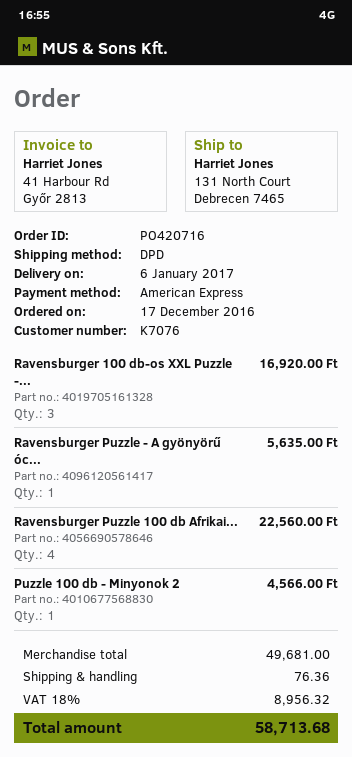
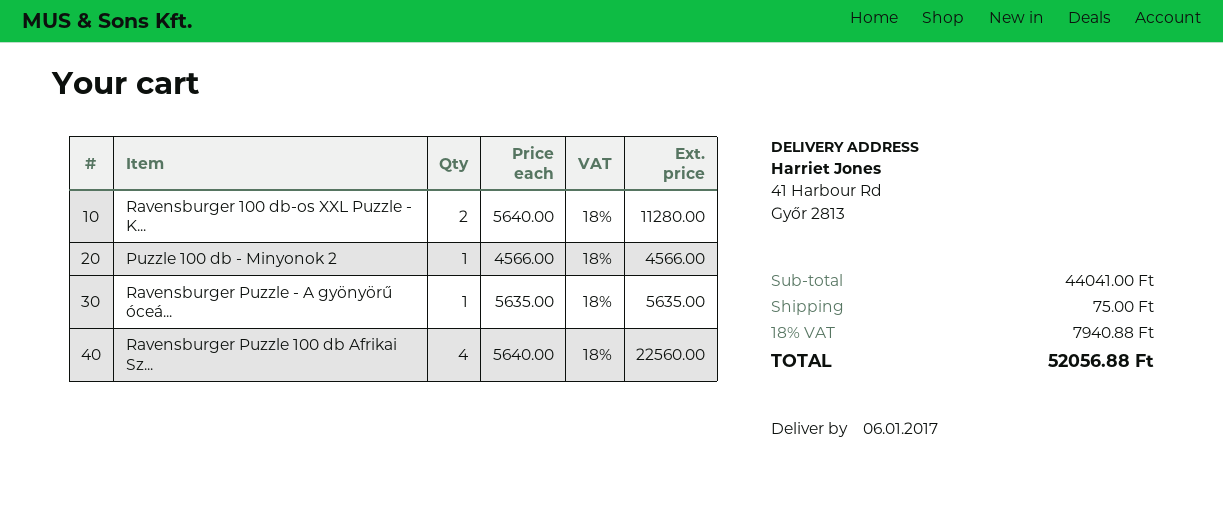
ship to: 131 North Court, Debrecen 7465 -> 41 Harbour Rd, Győr 2813
Ravensburger 100 db-os XXL Puzzle -...: 3 for 16920.00 -> 2 for 11280.00
subtotal: 49681.00 -> 44041.00
shipping: 76.36 -> 75.00
tax: 18% = 8956.32 -> 18% = 7940.88
total: 58713.68 -> 52056.88

